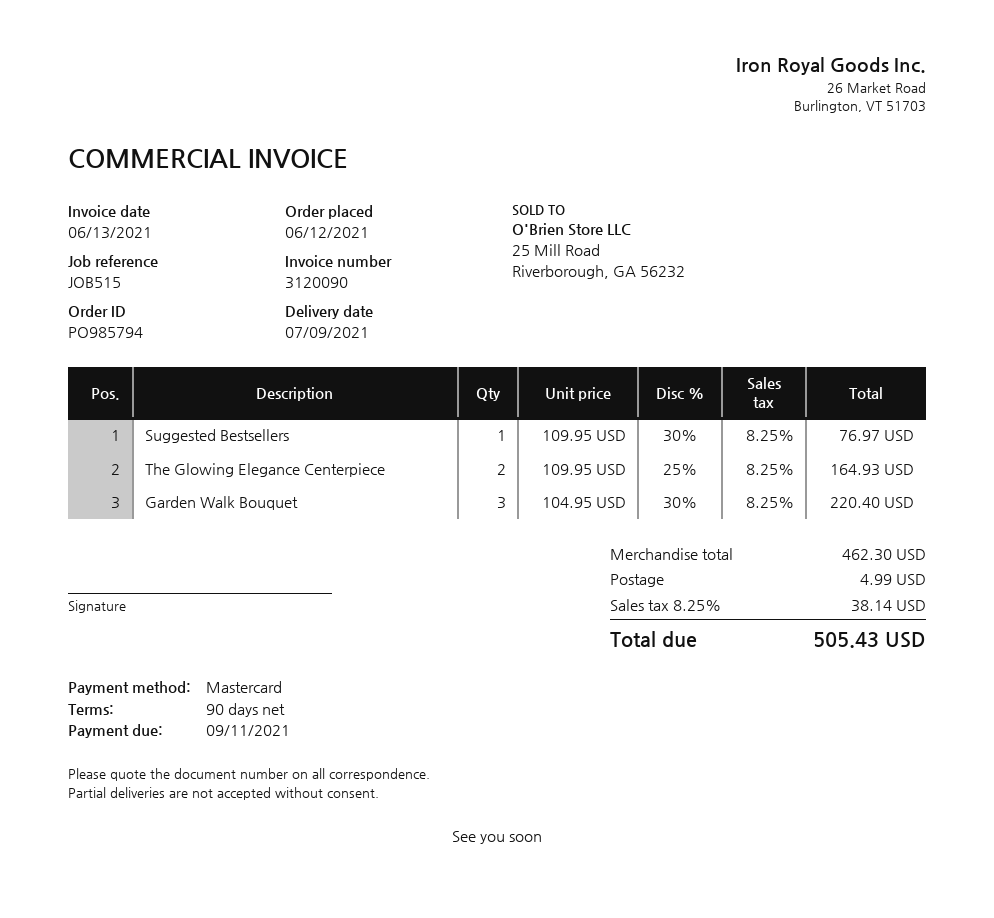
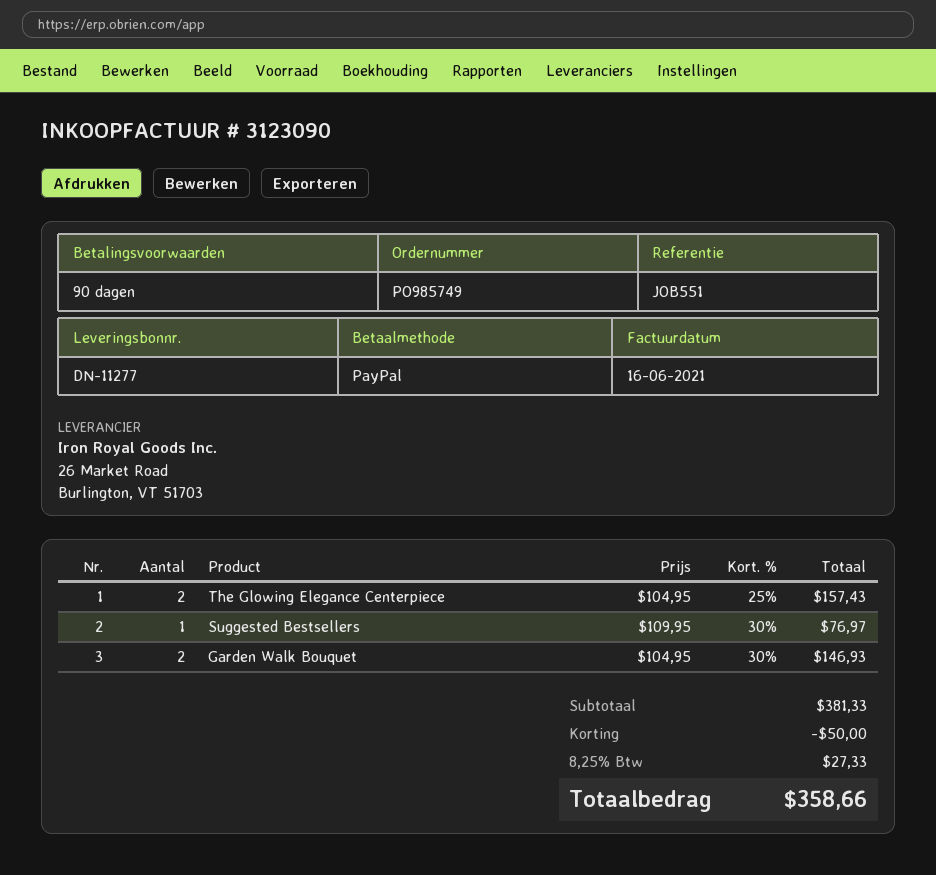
order number: PO985794 -> PO985749
invoice number: 3120090 -> 3123090
invoice date: 2021-06-13 -> 2021-06-16
reference: JOB515 -> JOB551
payment method: Mastercard -> PayPal
The Glowing Elegance Centerpiece: 2 x 109.95 - 25% = 164.93 -> 2 x 104.95 - 25% = 157.43
Garden Walk Bouquet: 3 x 104.95 - 30% = 220.40 -> 2 x 104.95 - 30% = 146.93
subtotal: 462.30 -> 381.33
discount: none -> 50.00
shipping: 4.99 -> none
tax: 8.25% = 38.14 -> 8.25% = 27.33
total: 505.43 -> 358.66

